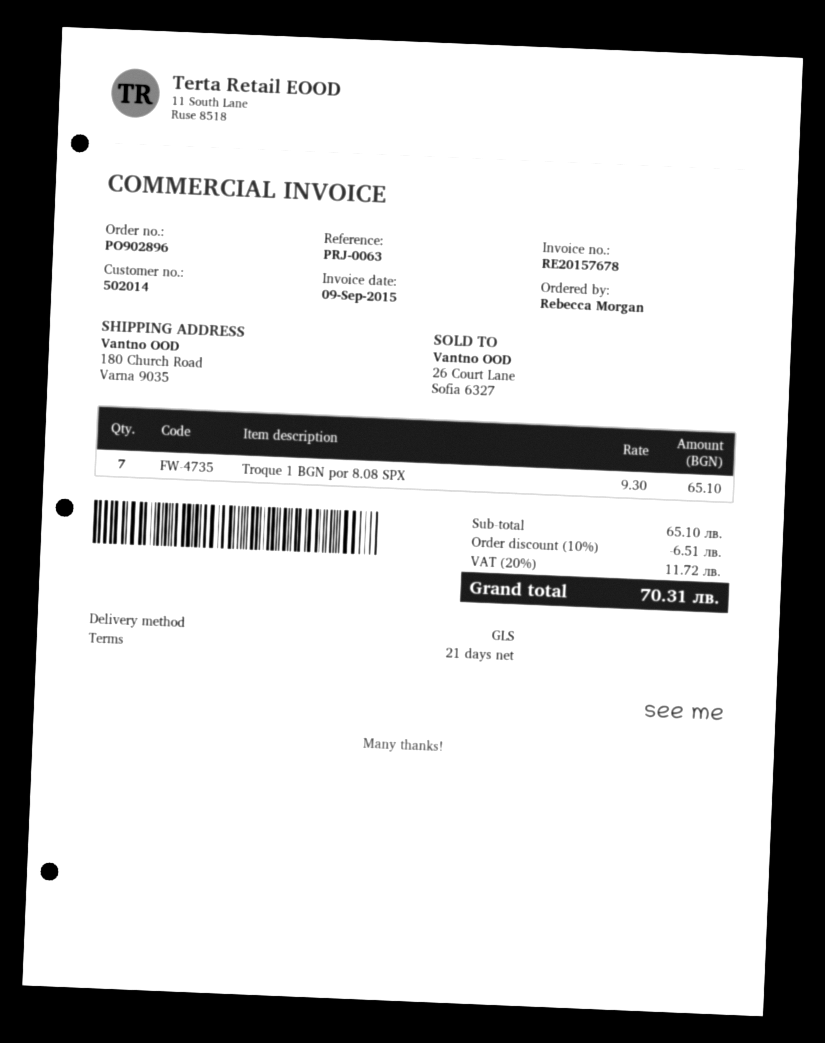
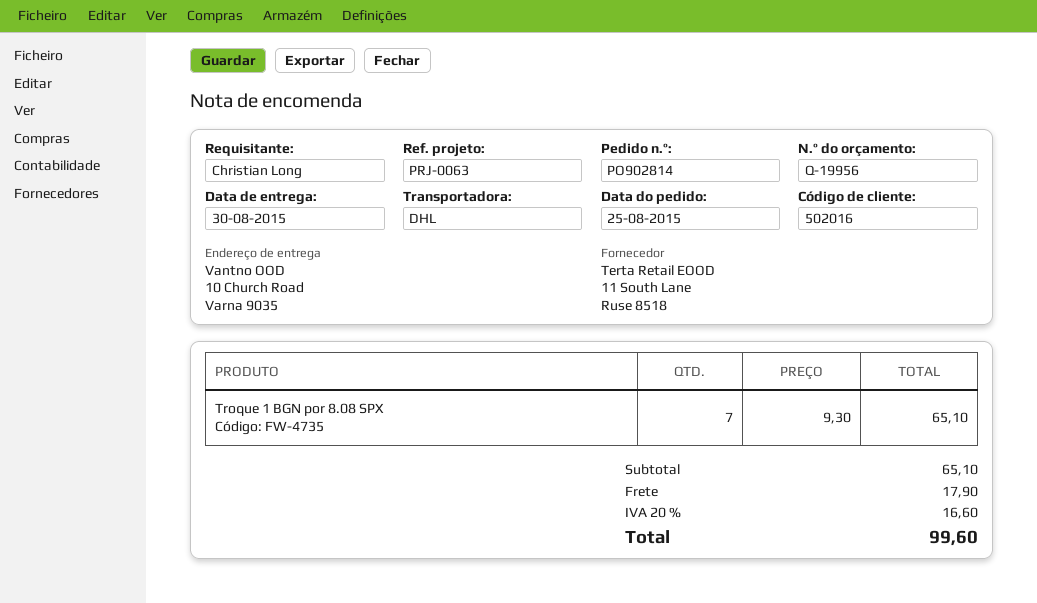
order number: PO902896 -> PO902814
customer number: 502014 -> 502016
ordered by: Rebecca Morgan -> Christian Long
shipping method: GLS -> DHL
ship to: 180 Church Road, Varna 9035 -> 10 Church Road, Varna 9035
discount: 10% = 6.51 -> none
shipping: none -> 17.90
tax: 20% = 11.72 -> 20% = 16.60
total: 70.31 -> 99.60

